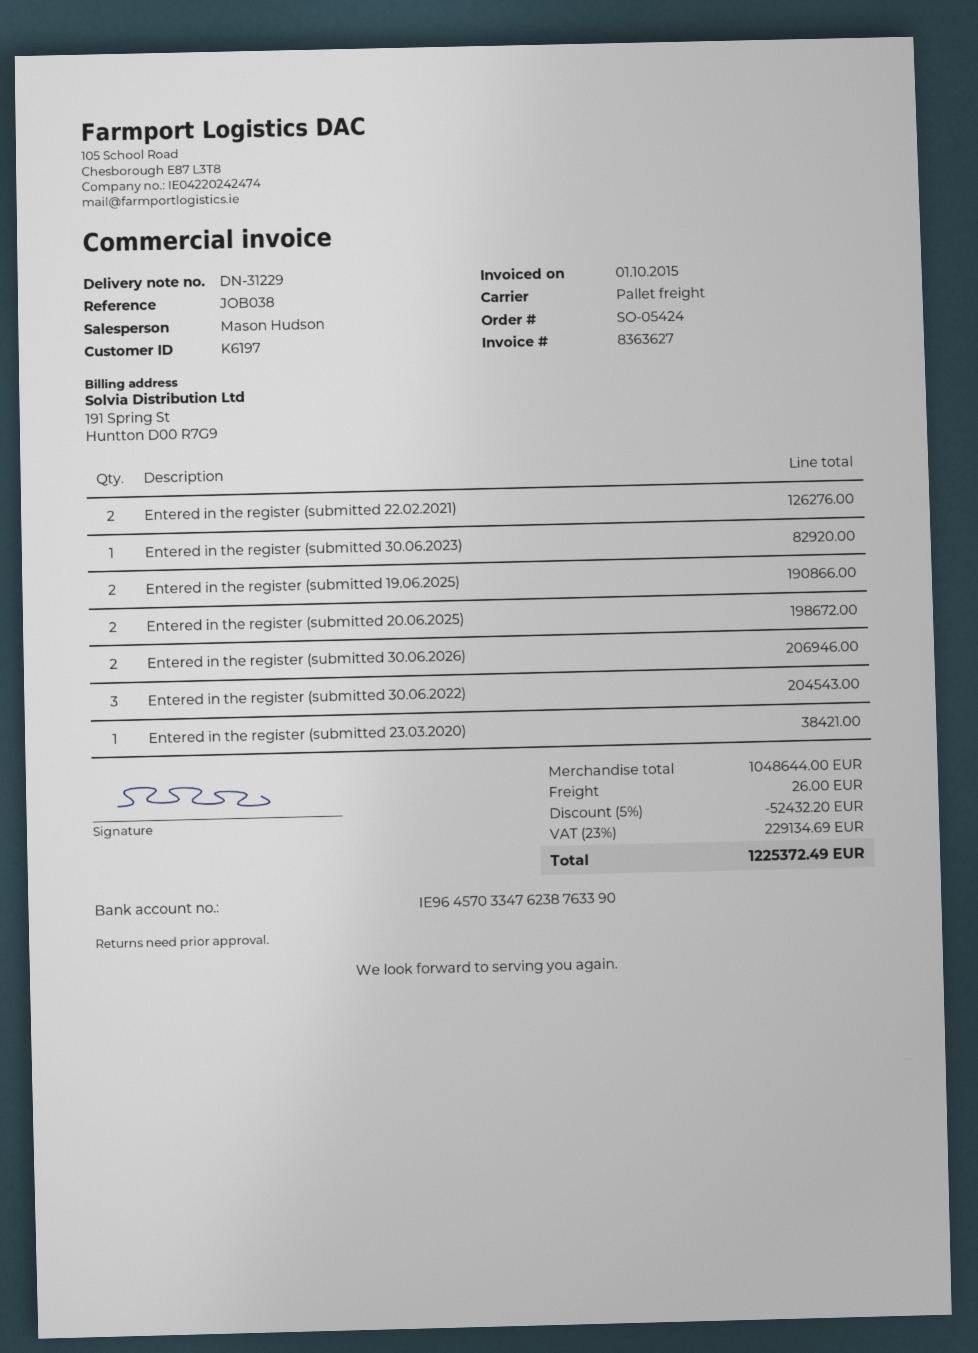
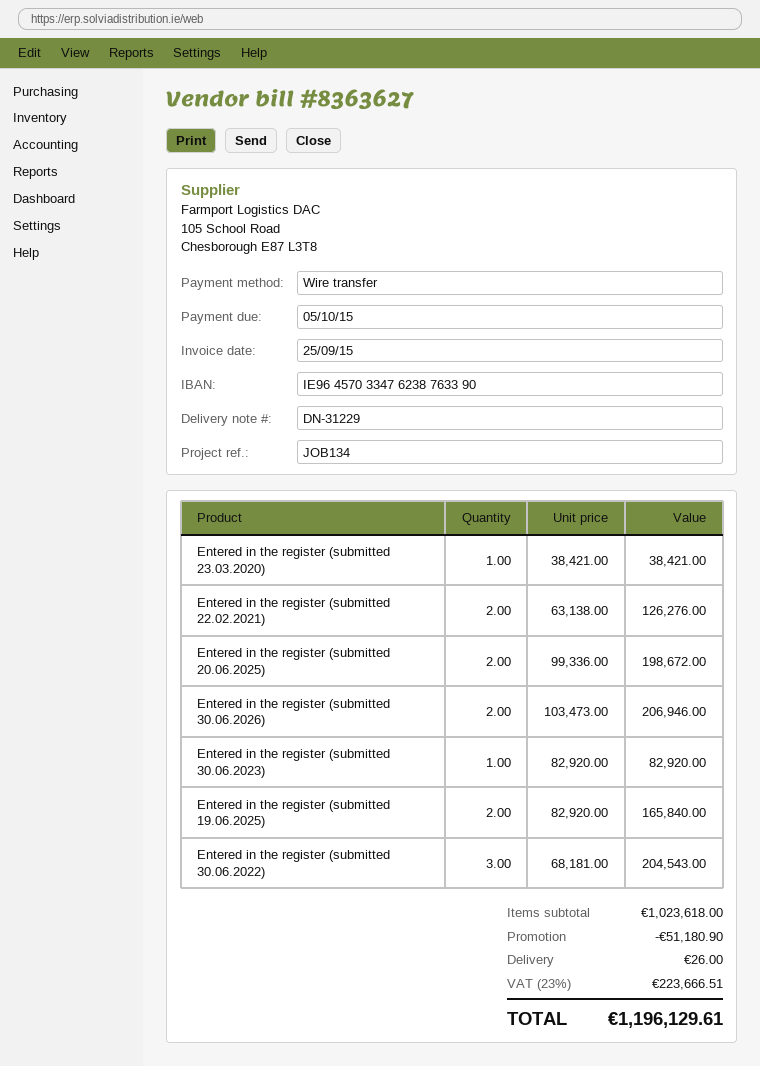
invoice date: 2015-10-01 -> 2015-09-25
reference: JOB038 -> JOB134
Entered in the register (submitted 19.06.2025): 2 for 190866.00 -> 2 for 165840.00
subtotal: 1048644.00 -> 1023618.00
discount: 52432.20 -> 51180.90
tax: 23% = 229134.69 -> 23% = 223666.51
total: 1225372.49 -> 1196129.61

